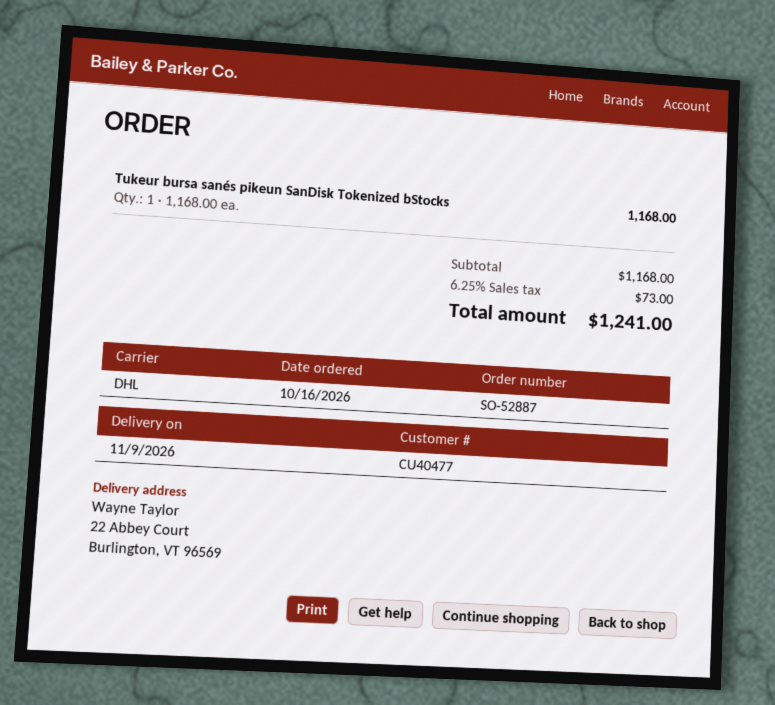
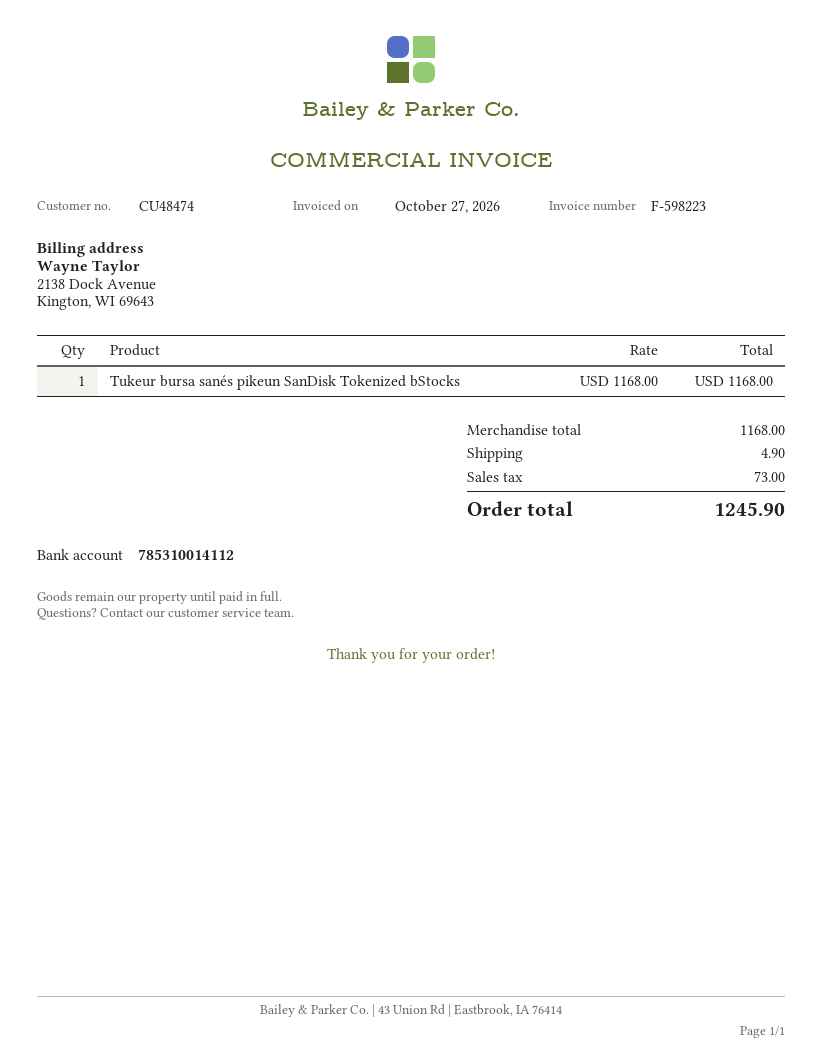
customer number: CU40477 -> CU48474
shipping: none -> 4.90
total: 1241.00 -> 1245.90

